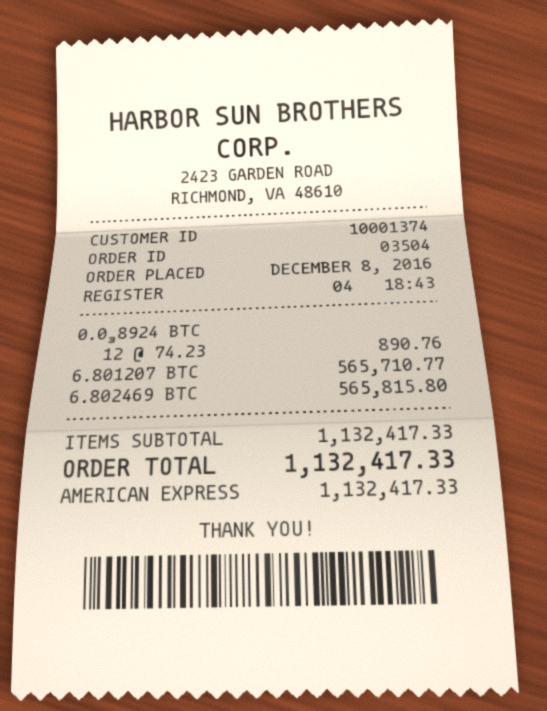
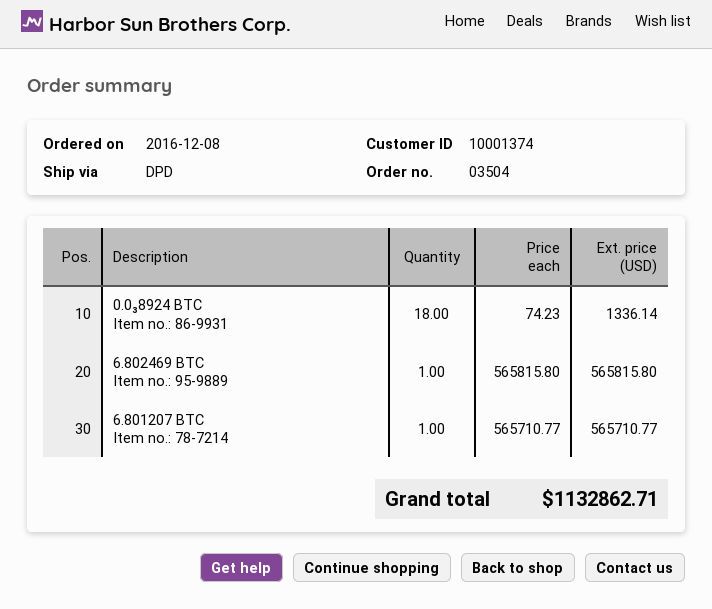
0.0₃8924 BTC: 12 x 74.23 = 890.76 -> 18 x 74.23 = 1336.14
total: 1132417.33 -> 1132862.71

